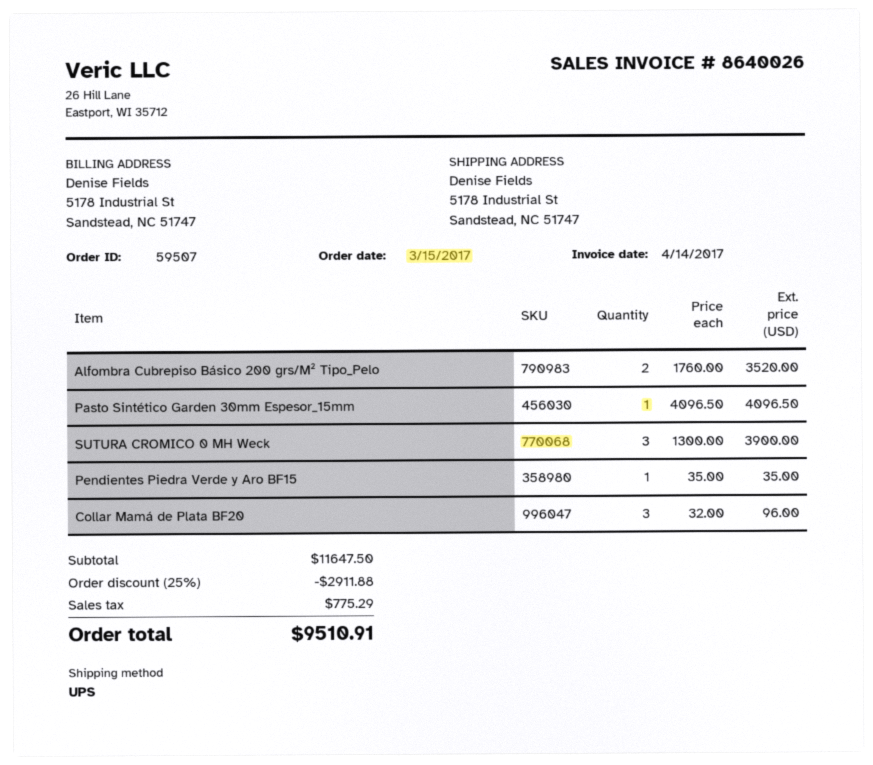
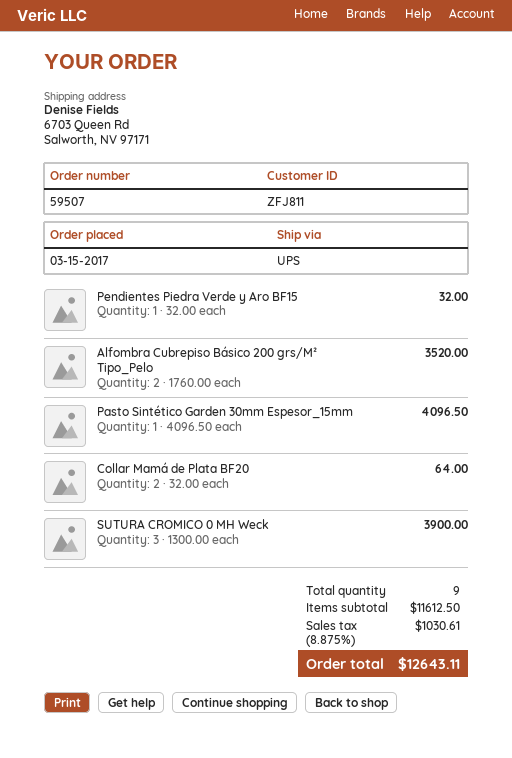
ship to: 5178 Industrial St, Sandstead, NC 51747 -> 6703 Queen Rd, Salworth, NV 97171
Pendientes Piedra Verde y Aro BF15: 1 x 35.00 = 35.00 -> 1 x 32.00 = 32.00
Collar Mamá de Plata BF20: 3 x 32.00 = 96.00 -> 2 x 32.00 = 64.00
subtotal: 11647.50 -> 11612.50
discount: 25% = 2911.88 -> none
tax: 775.29 -> 1030.61
total: 9510.91 -> 12643.11

